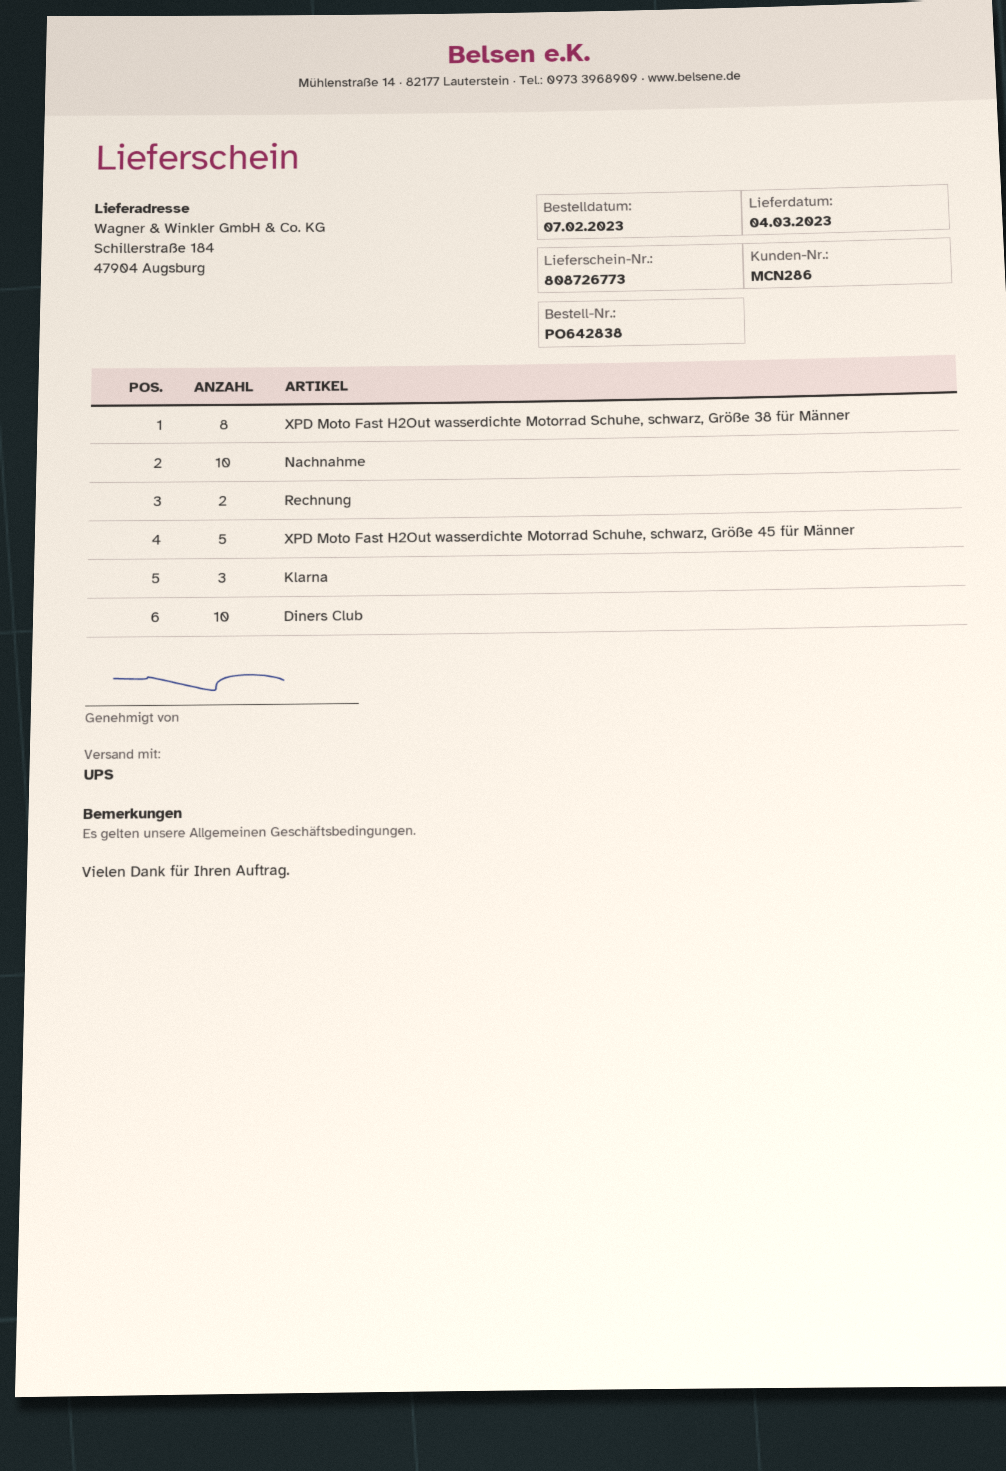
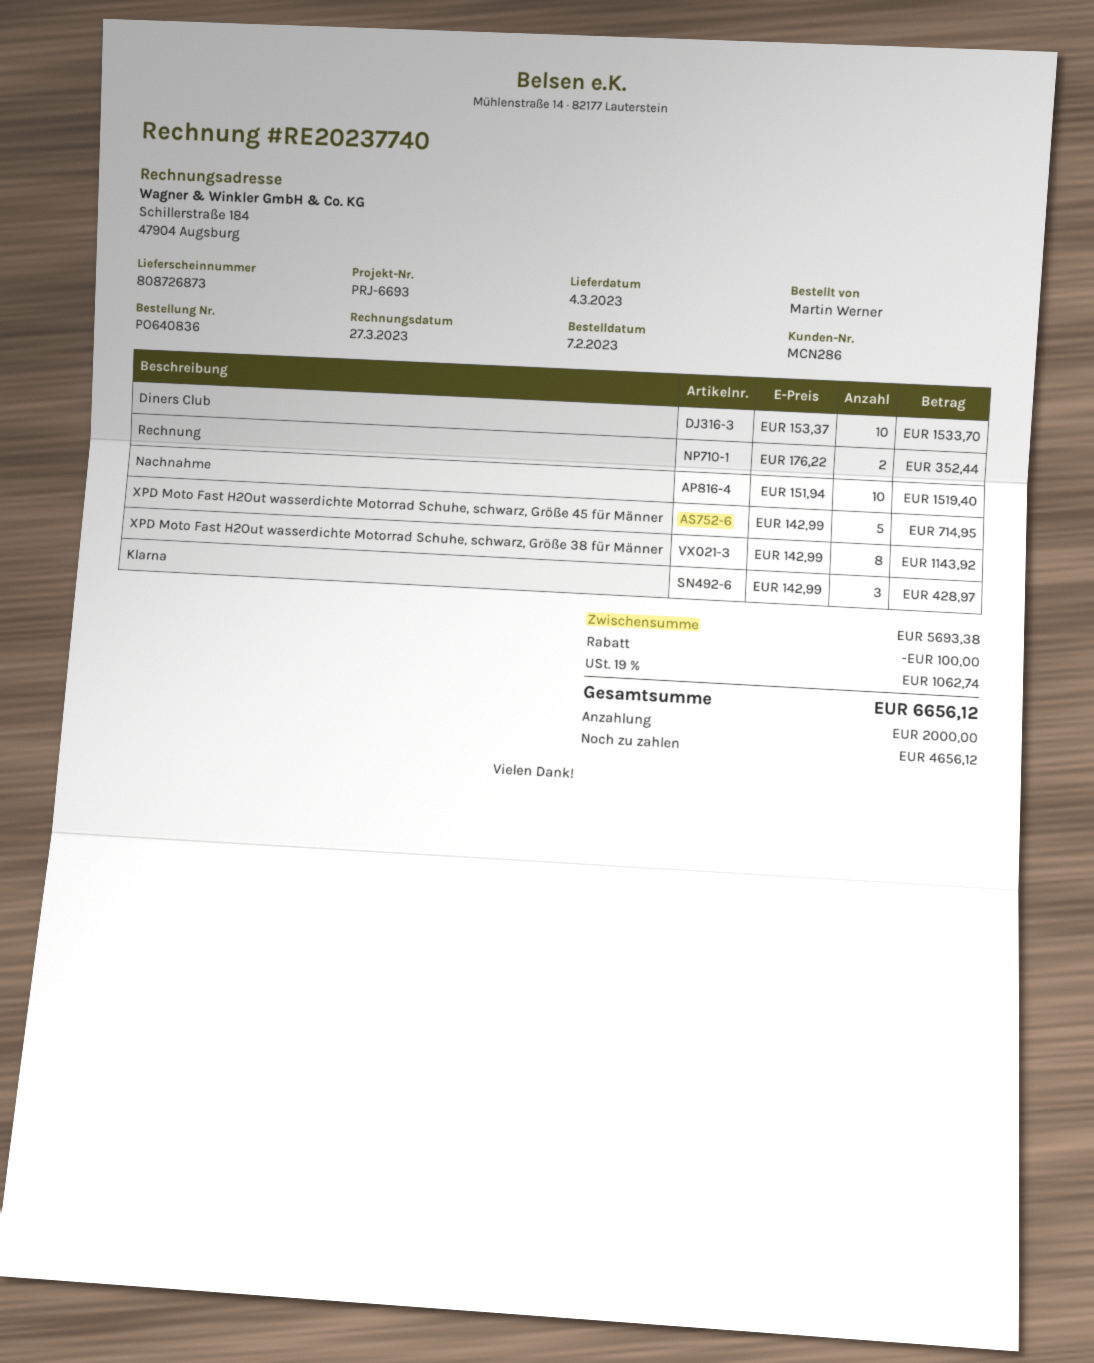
order number: PO642838 -> PO640836
delivery note number: 808726773 -> 808726873

